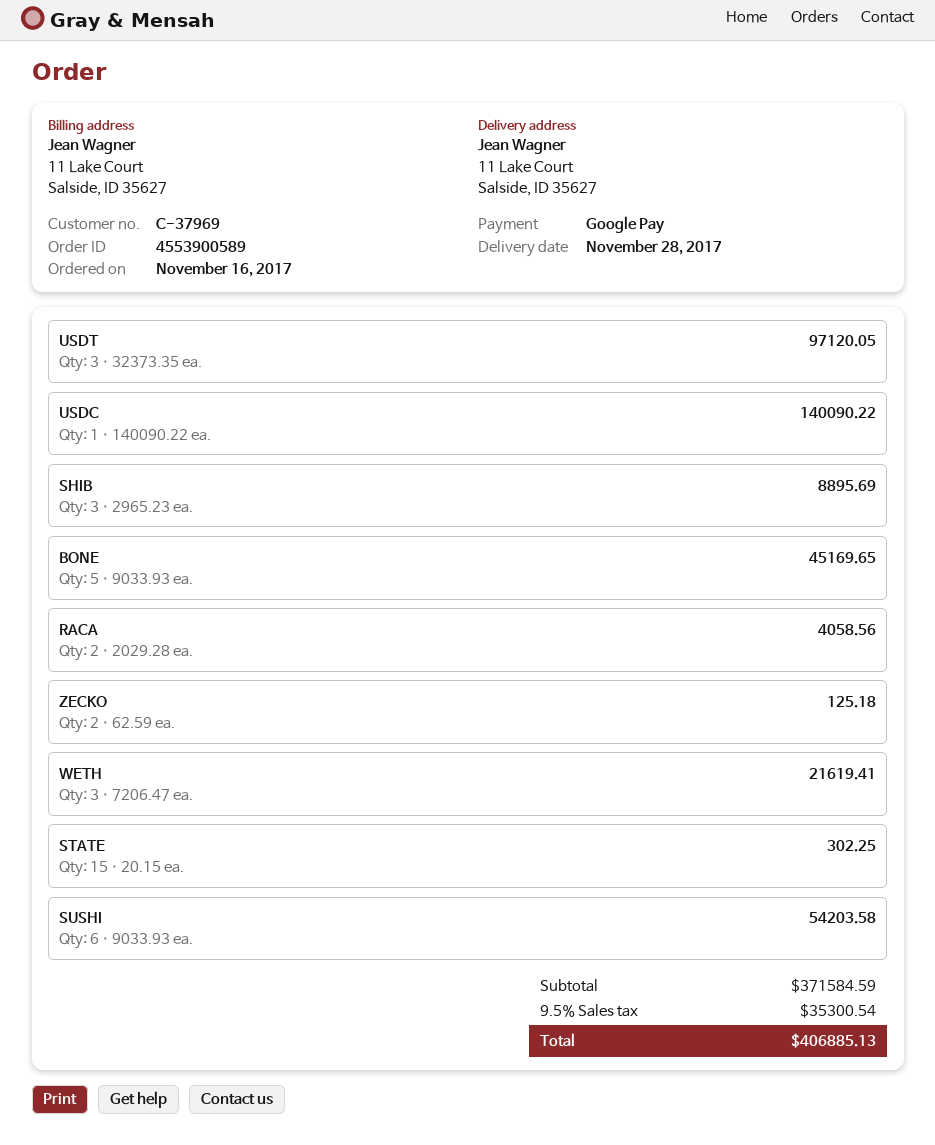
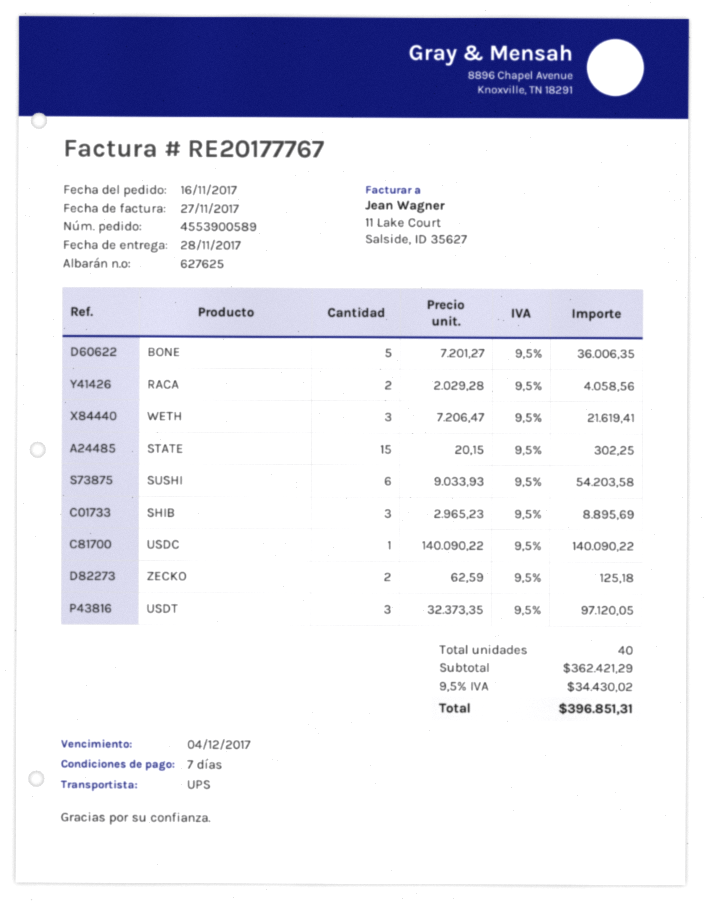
BONE: 5 x 9033.93 = 45169.65 -> 5 x 7201.27 = 36006.35
subtotal: 371584.59 -> 362421.29
tax: 9.5% = 35300.54 -> 9.5% = 34430.02
total: 406885.13 -> 396851.31

